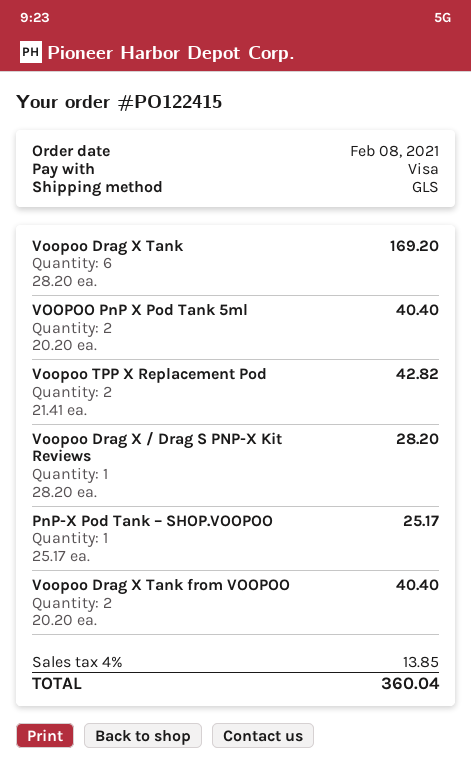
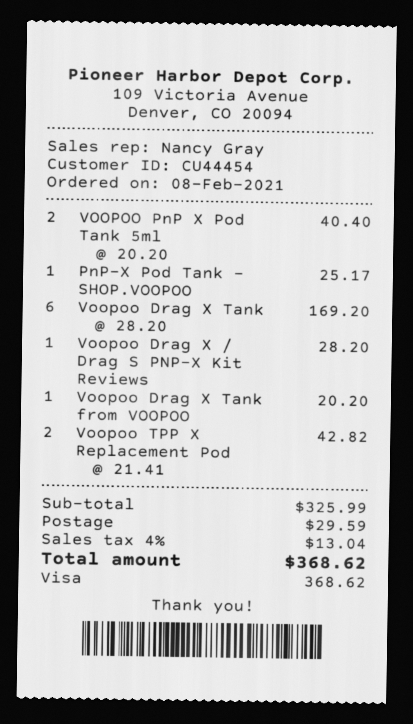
Voopoo Drag X Tank from VOOPOO: 2 x 20.20 = 40.40 -> 1 x 20.20 = 20.20
shipping: none -> 29.59
tax: 4% = 13.85 -> 4% = 13.04
total: 360.04 -> 368.62

